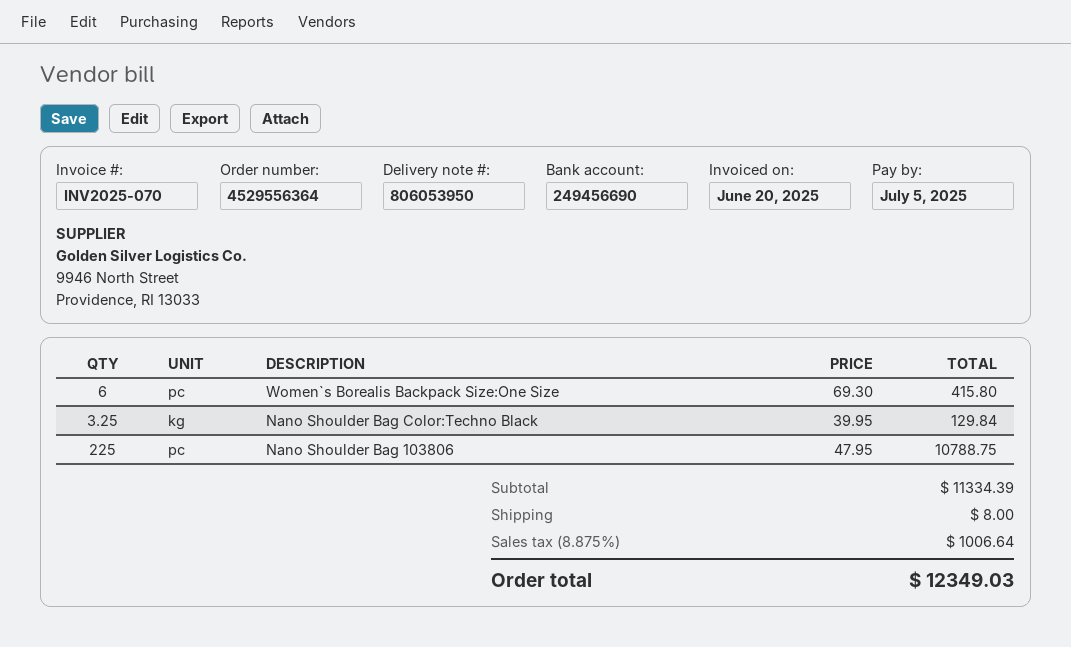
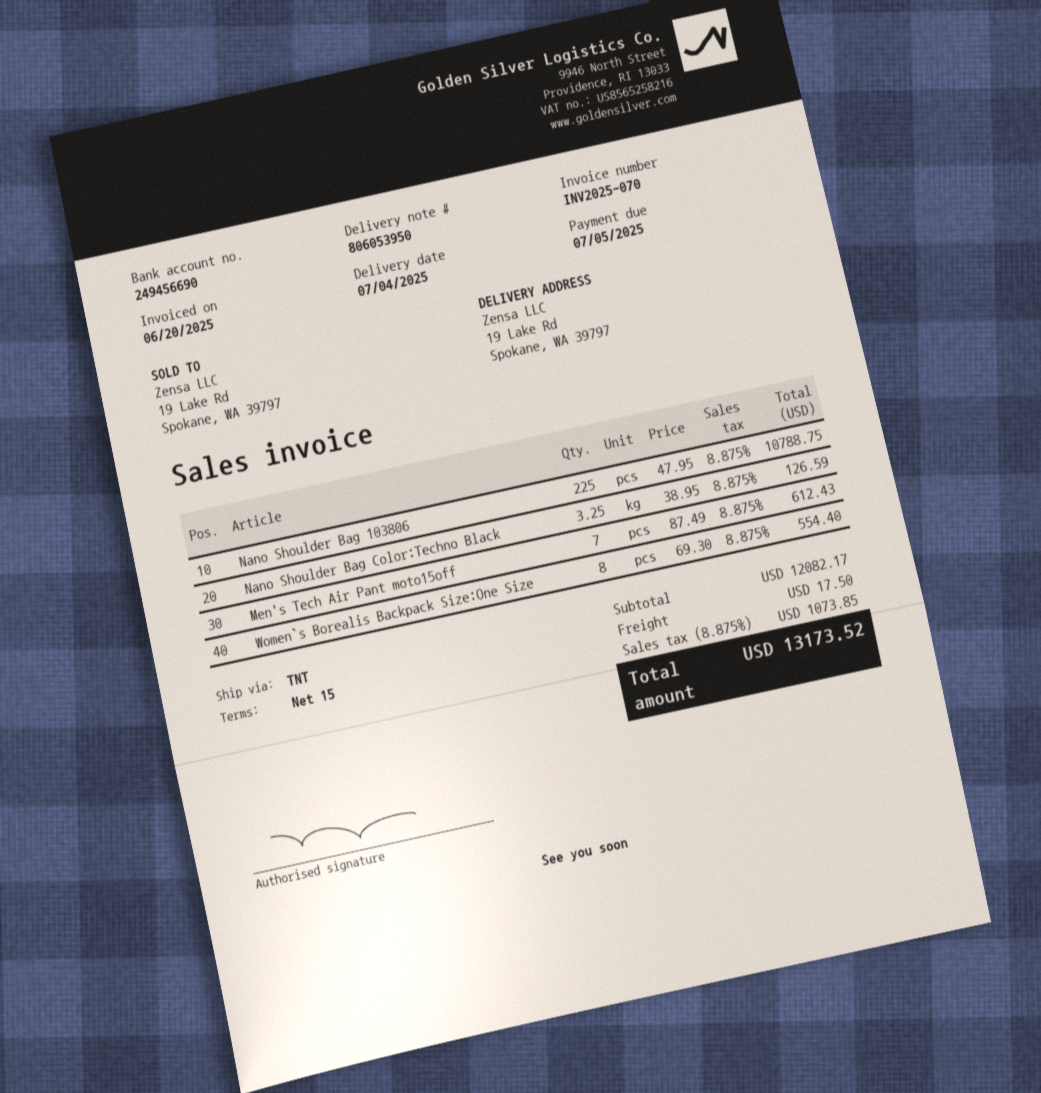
Women`s Borealis Backpack Size:One Size: 6 x 69.30 = 415.80 -> 8 x 69.30 = 554.40
Nano Shoulder Bag Color:Techno Black: 3.25 x 39.95 = 129.84 -> 3.25 x 38.95 = 126.59
Men's Tech Air Pant moto15off: none -> 7 x 87.49 = 612.43
subtotal: 11334.39 -> 12082.17
shipping: 8.00 -> 17.50
tax: 8.875% = 1006.64 -> 8.875% = 1073.85
total: 12349.03 -> 13173.52

